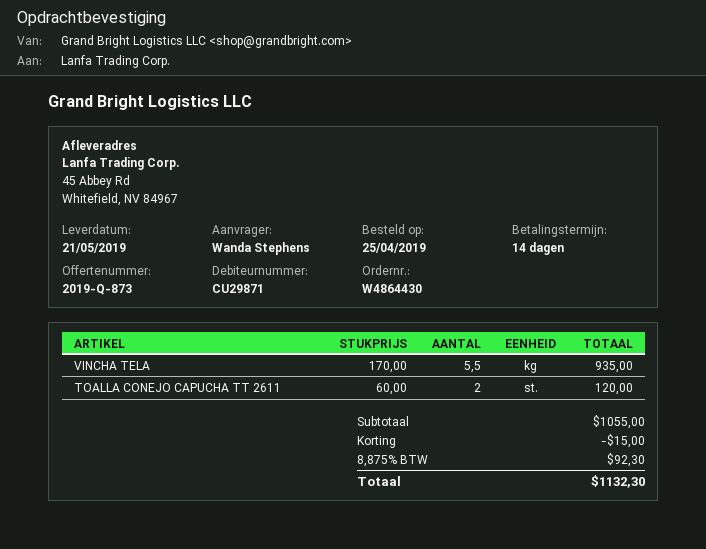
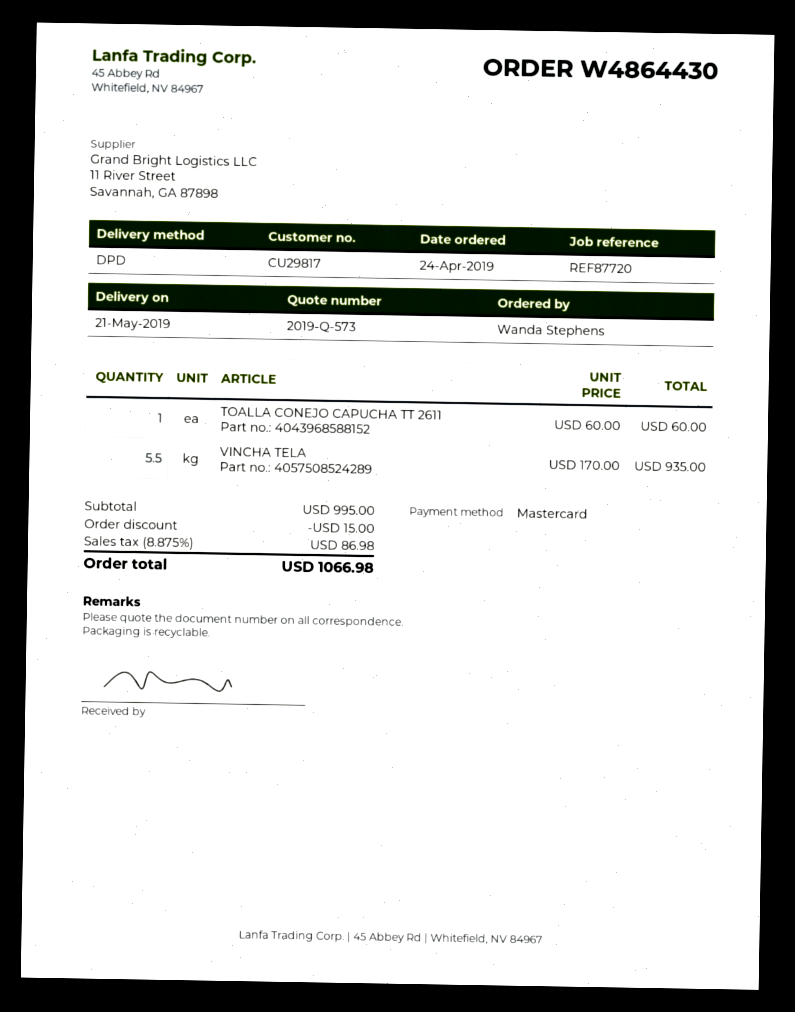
quote number: 2019-Q-873 -> 2019-Q-573
order date: 2019-04-25 -> 2019-04-24
customer number: CU29871 -> CU29817
TOALLA CONEJO CAPUCHA TT 2611: 2 x 60.00 = 120.00 -> 1 x 60.00 = 60.00
subtotal: 1055.00 -> 995.00
tax: 8.875% = 92.30 -> 8.875% = 86.98
total: 1132.30 -> 1066.98

